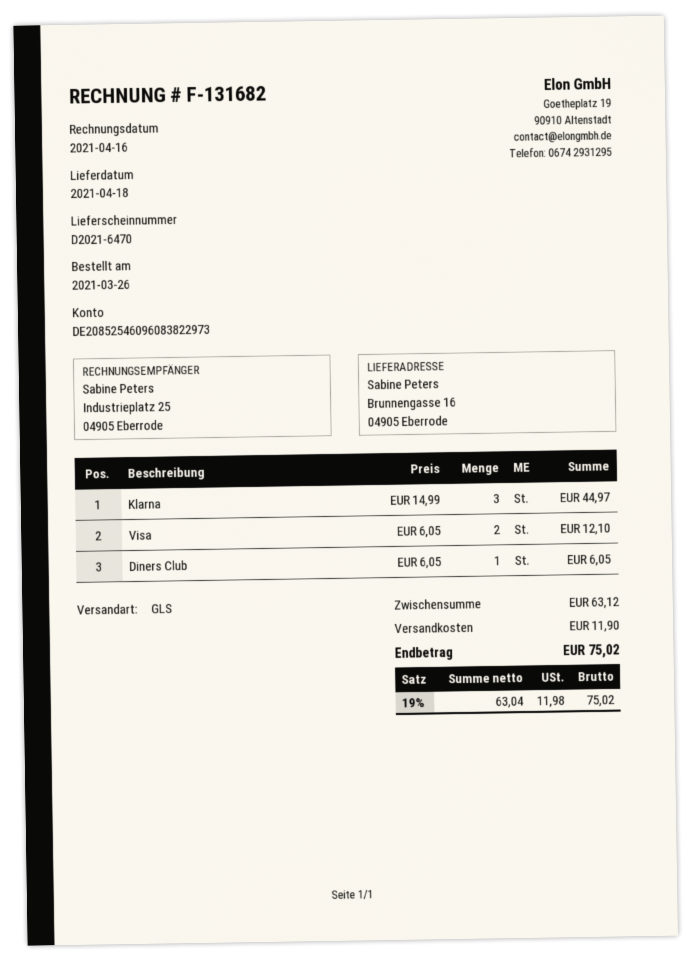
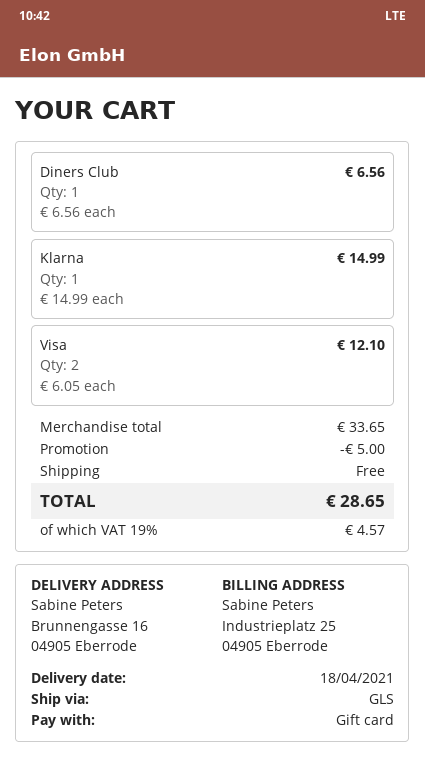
Klarna: 3 x 14.99 = 44.97 -> 1 x 14.99 = 14.99
Diners Club: 1 x 6.05 = 6.05 -> 1 x 6.56 = 6.56
subtotal: 63.12 -> 33.65
discount: none -> 5.00
shipping: 11.90 -> 0.00
tax: 19% = 11.98 -> 19% = 4.57
total: 75.02 -> 28.65

